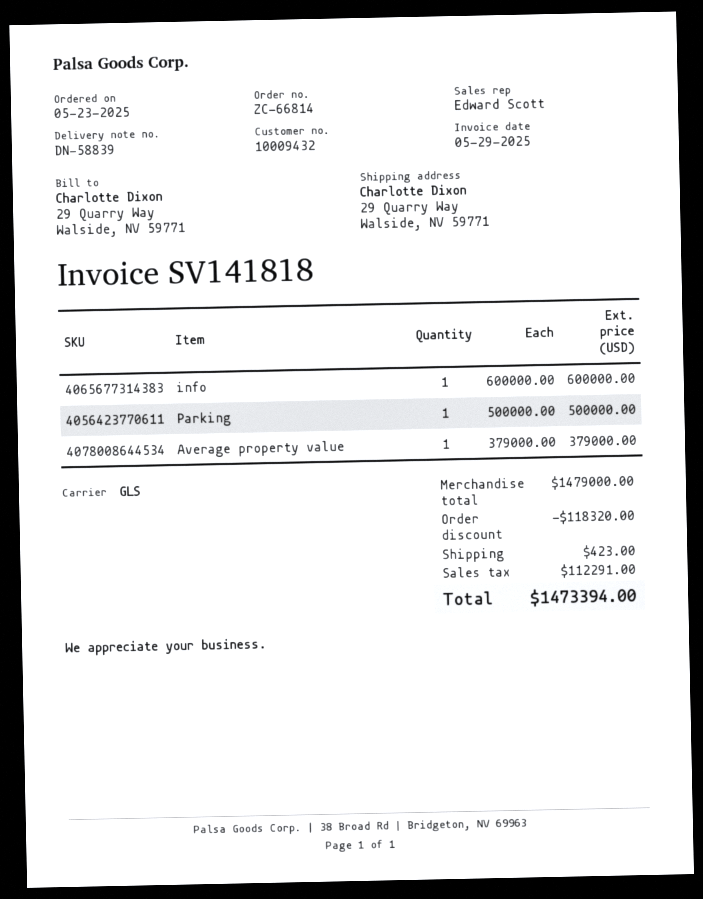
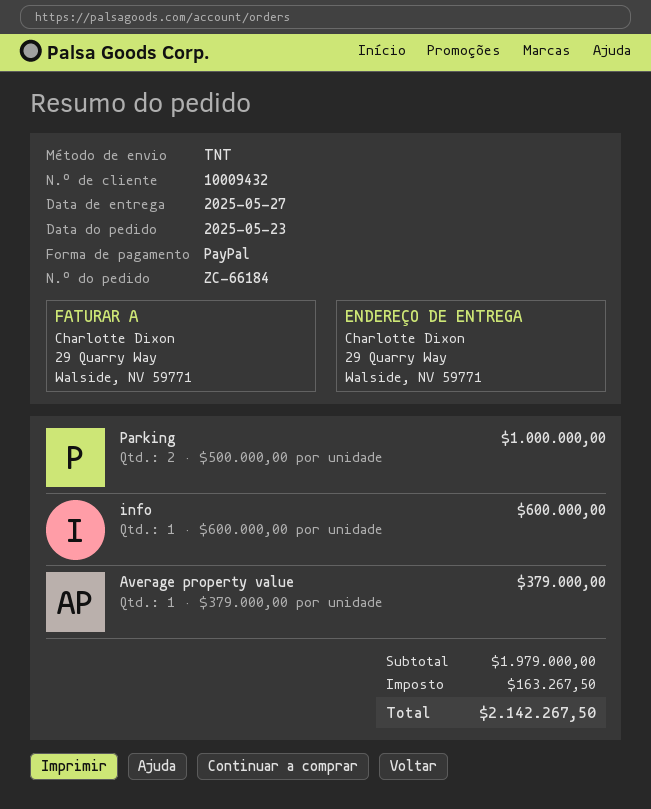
order number: ZC-66814 -> ZC-66184
shipping method: GLS -> TNT
Parking: 1 x 500000.00 = 500000.00 -> 2 x 500000.00 = 1000000.00
subtotal: 1479000.00 -> 1979000.00
discount: 118320.00 -> none
shipping: 423.00 -> none
tax: 112291.00 -> 163267.50
total: 1473394.00 -> 2142267.50

